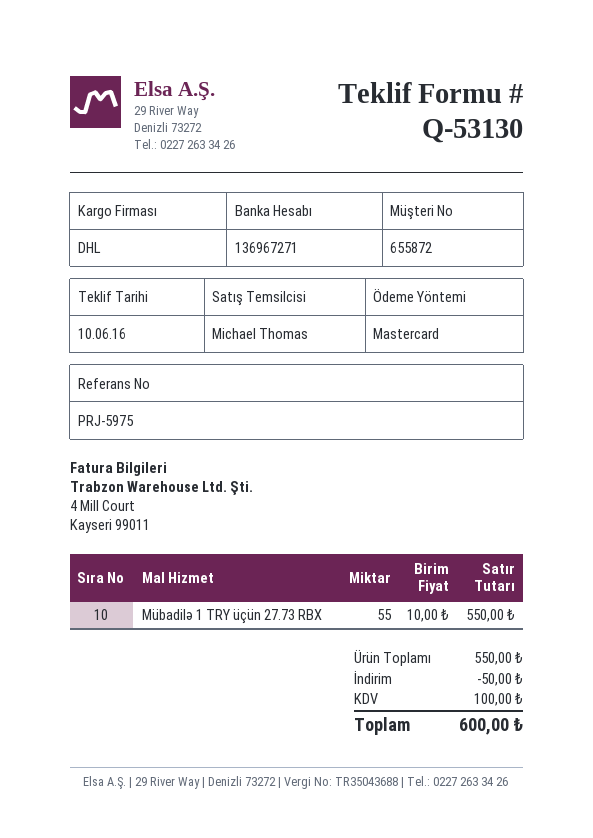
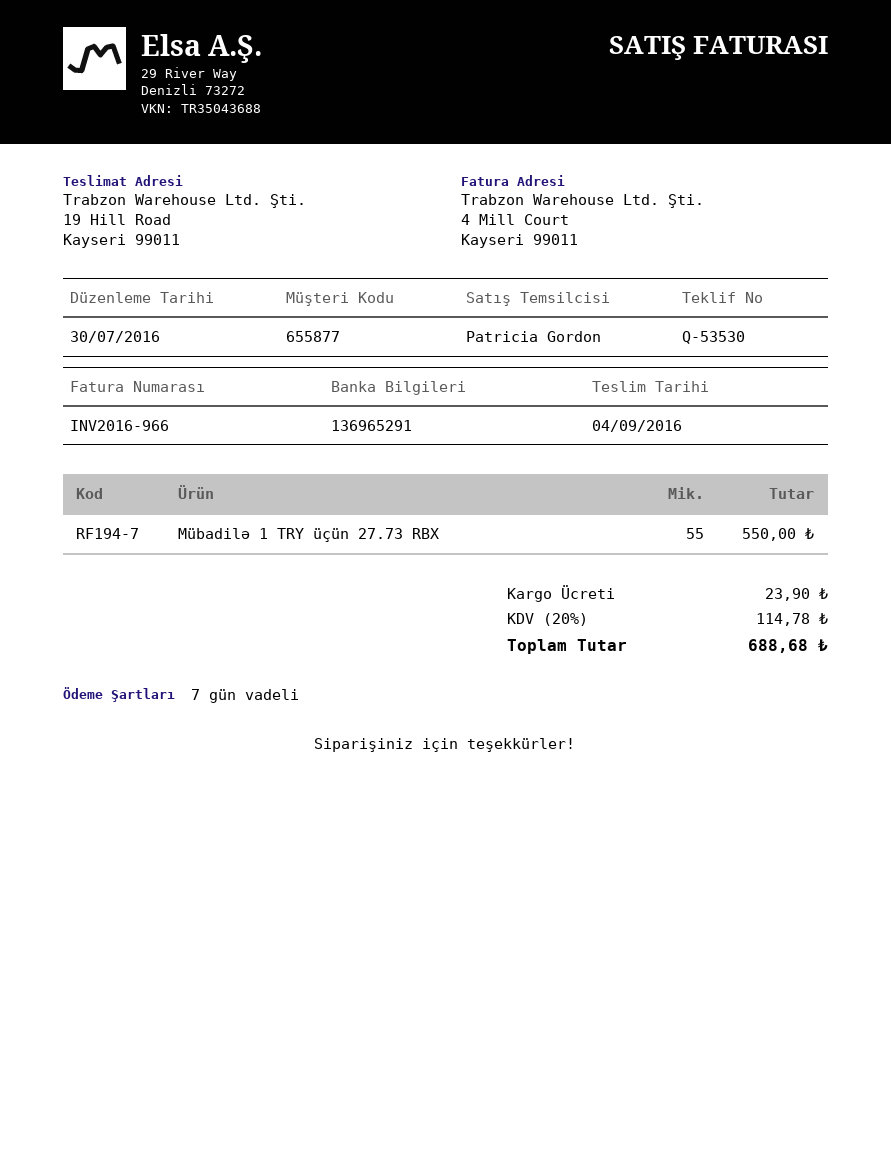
quote number: Q-53130 -> Q-53530
customer number: 655872 -> 655877
sales rep: Michael Thomas -> Patricia Gordon
bank account: 136967271 -> 136965291
discount: 50.00 -> none
shipping: none -> 23.90
tax: 100.00 -> 114.78
total: 600.00 -> 688.68

